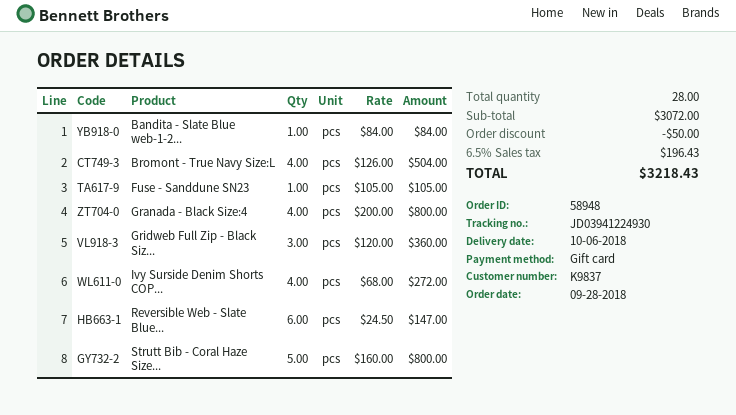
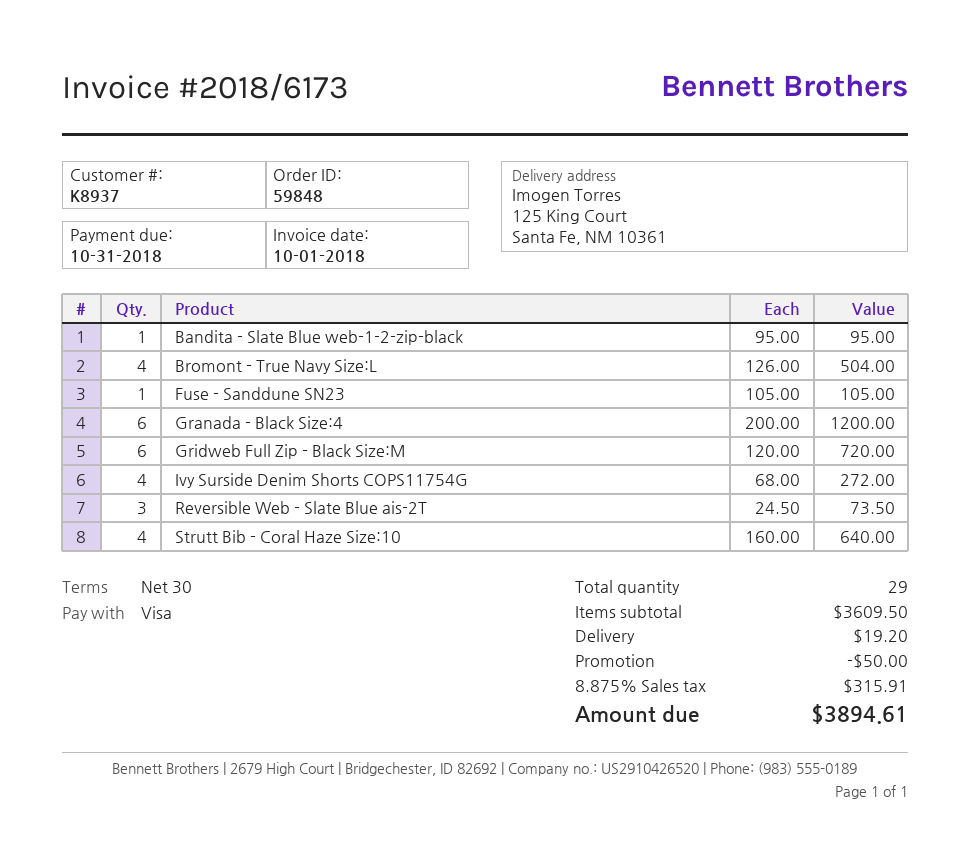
order number: 58948 -> 59848
customer number: K9837 -> K8937
payment method: gift card -> Visa
Bandita - Slate Blue web-1-2...: 1 x 84.00 = 84.00 -> 1 x 95.00 = 95.00
Granada - Black Size:4: 4 x 200.00 = 800.00 -> 6 x 200.00 = 1200.00
Gridweb Full Zip - Black Siz...: 3 x 120.00 = 360.00 -> 6 x 120.00 = 720.00
Reversible Web - Slate Blue...: 6 x 24.50 = 147.00 -> 3 x 24.50 = 73.50
Strutt Bib - Coral Haze Size...: 5 x 160.00 = 800.00 -> 4 x 160.00 = 640.00
total quantity: 28 -> 29
subtotal: 3072.00 -> 3609.50
shipping: none -> 19.20
tax: 6.5% = 196.43 -> 8.875% = 315.91
total: 3218.43 -> 3894.61

